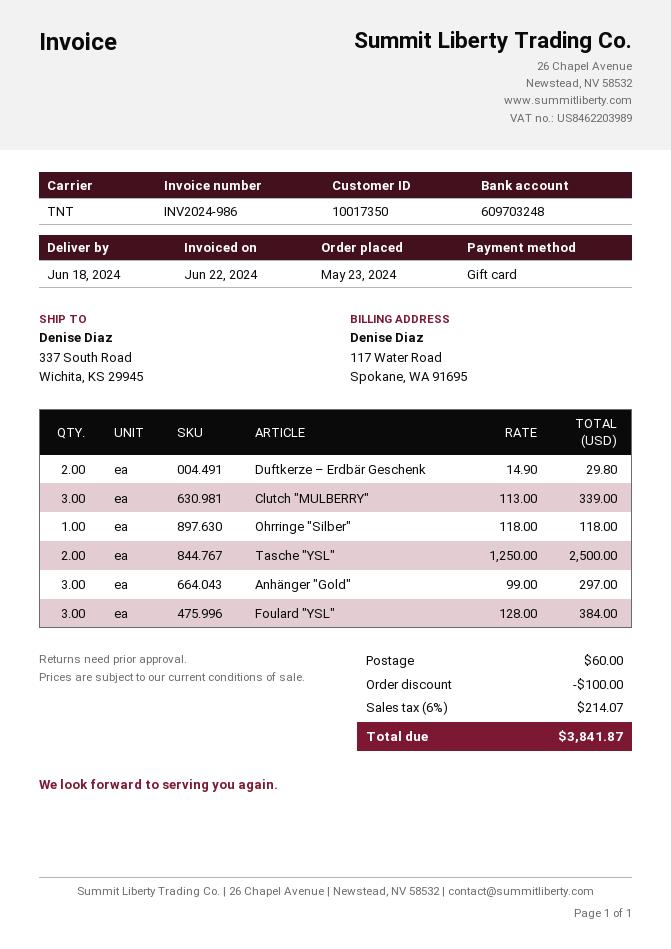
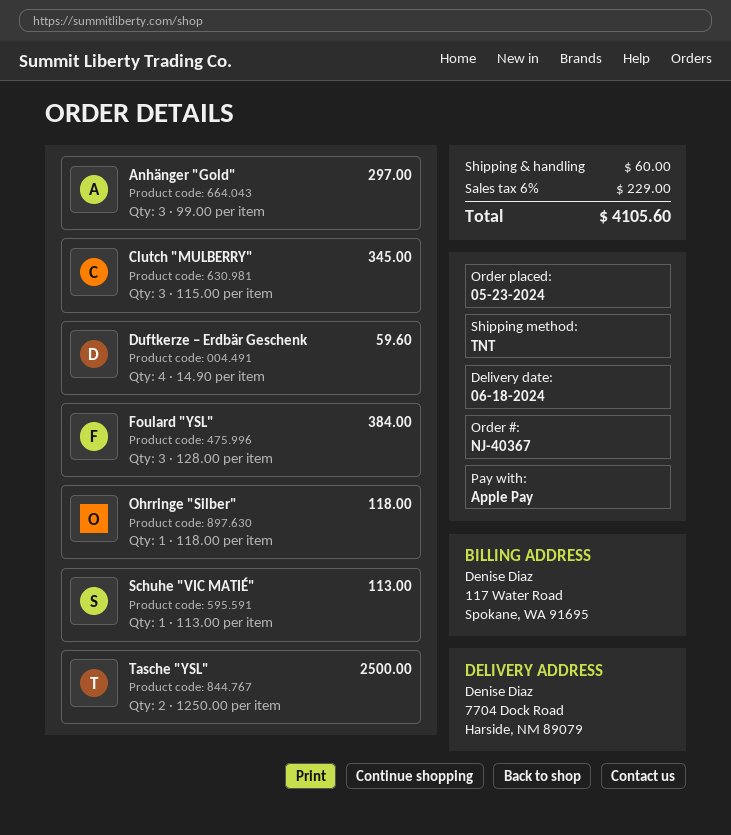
payment method: gift card -> Apple Pay
ship to: 337 South Road, Wichita, KS 29945 -> 7704 Dock Road, Harside, NM 89079
Duftkerze – Erdbär Geschenk: 2 x 14.90 = 29.80 -> 4 x 14.90 = 59.60
Clutch "MULBERRY": 3 x 113.00 = 339.00 -> 3 x 115.00 = 345.00
Schuhe "VIC MATIÉ": none -> 1 x 113.00 = 113.00
discount: 100.00 -> none
tax: 6% = 214.07 -> 6% = 229.00
total: 3841.87 -> 4105.60

